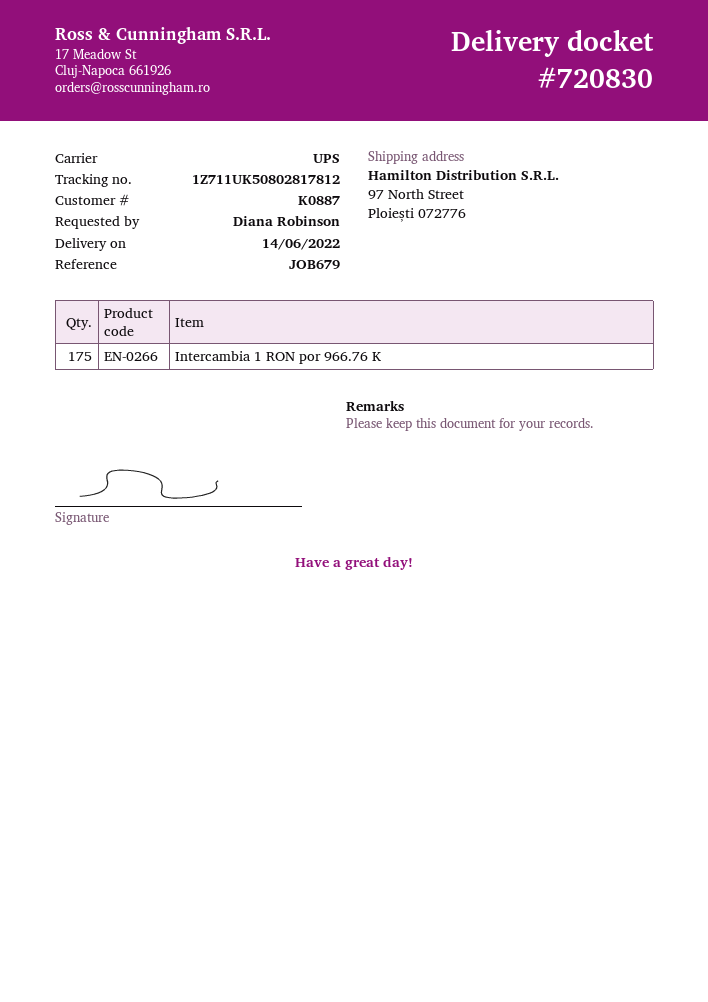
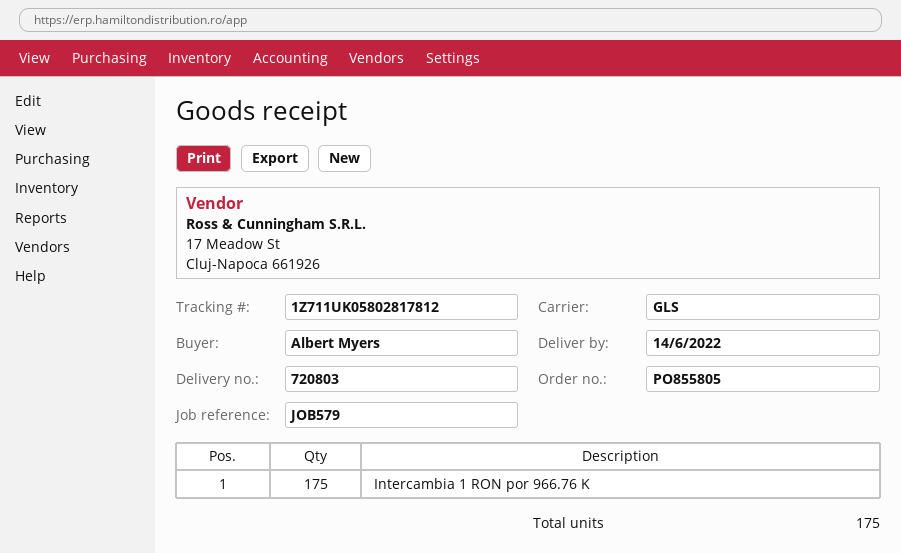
delivery note number: 720830 -> 720803
reference: JOB679 -> JOB579
ordered by: Diana Robinson -> Albert Myers
shipping method: UPS -> GLS
tracking number: 1Z711UK50802817812 -> 1Z711UK05802817812

